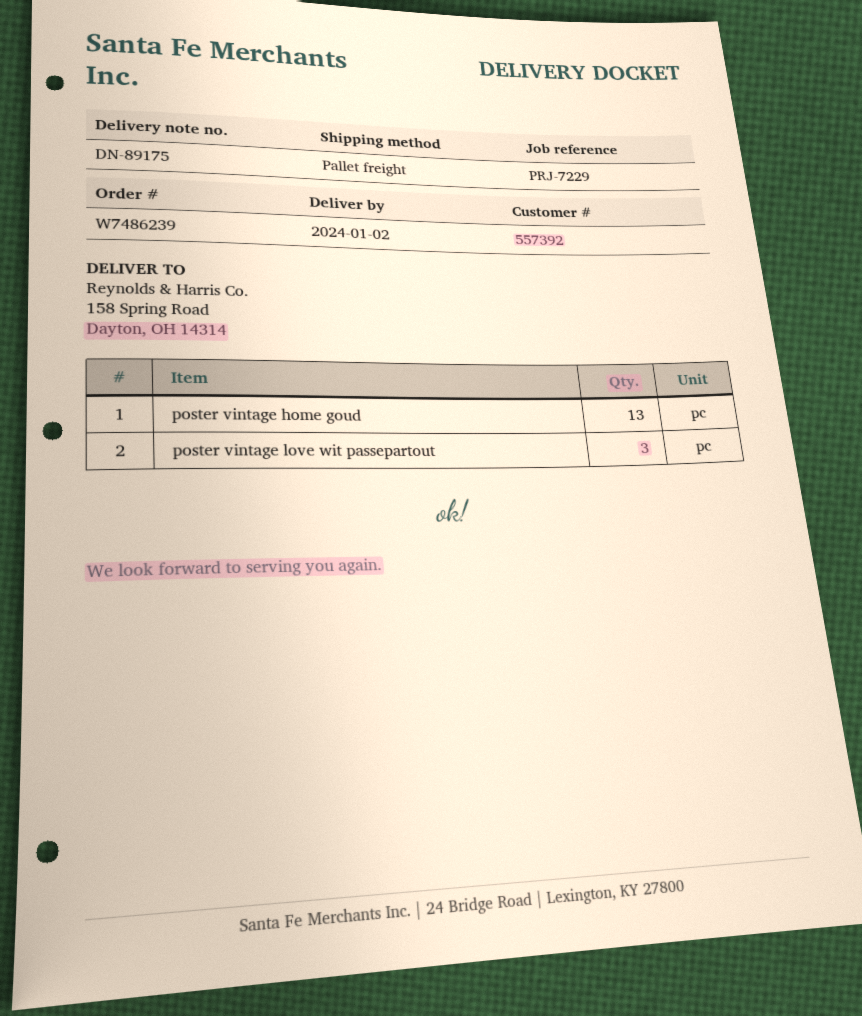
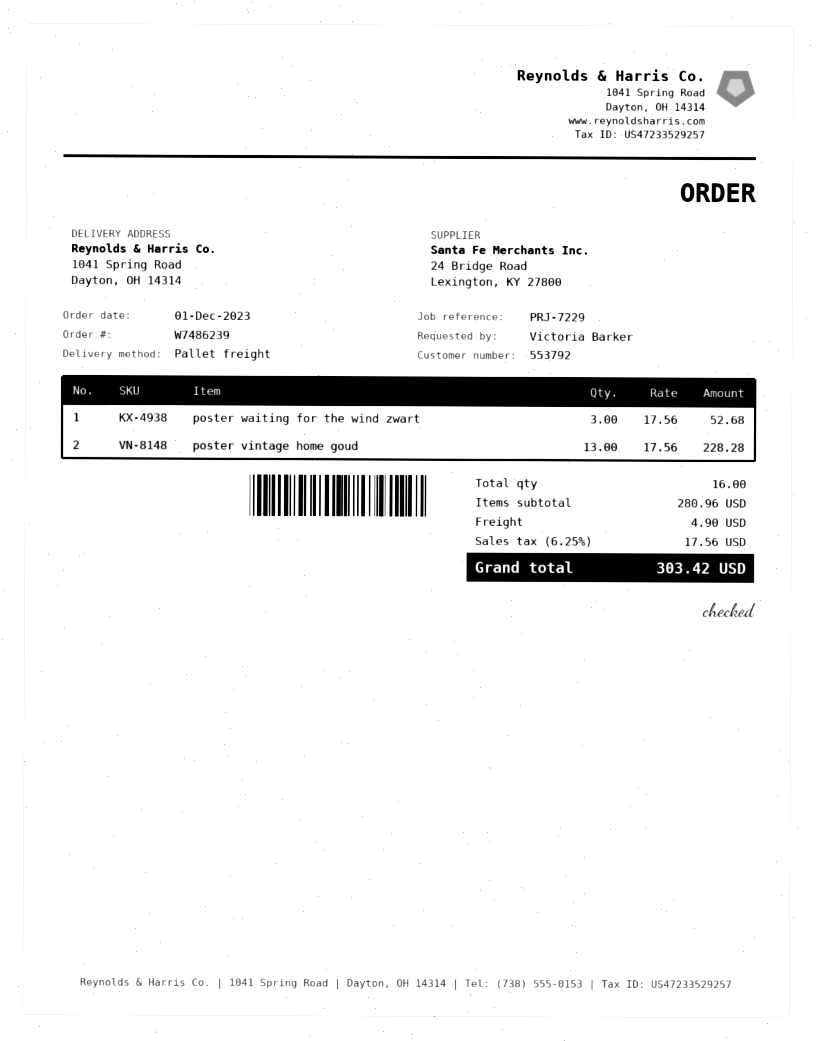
customer number: 557392 -> 553792
ship to: 158 Spring Road, Dayton, OH 14314 -> 1041 Spring Road, Dayton, OH 14314
poster vintage love wit passepartout: 3 -> none
poster waiting for the wind zwart: none -> 3

